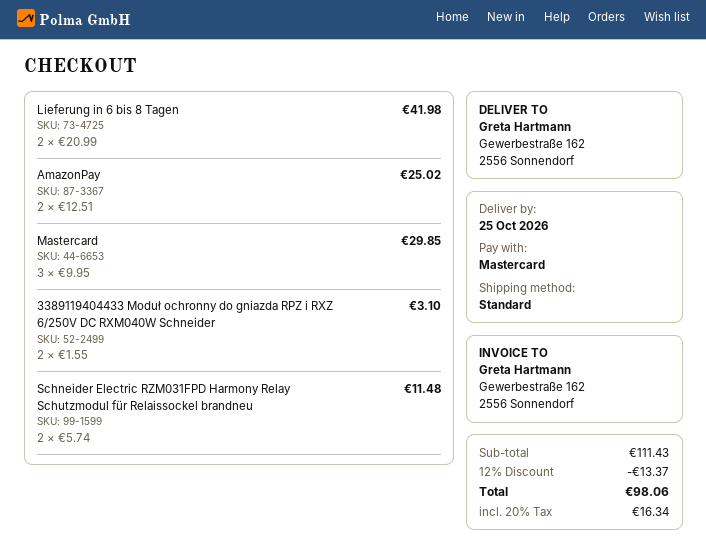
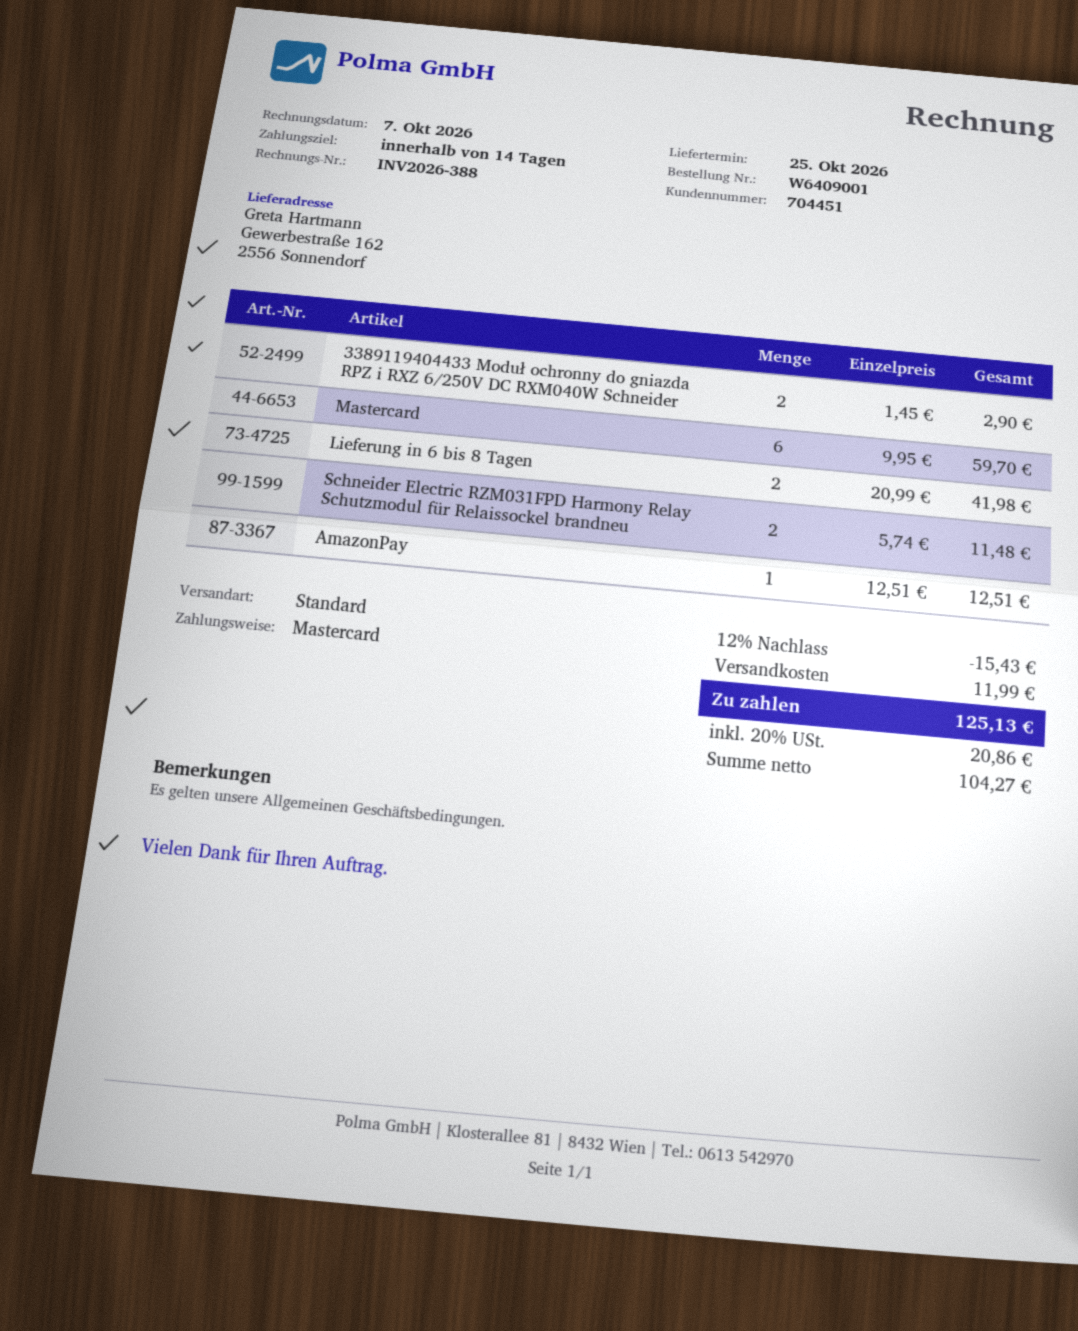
AmazonPay: 2 x 12.51 = 25.02 -> 1 x 12.51 = 12.51
Mastercard: 3 x 9.95 = 29.85 -> 6 x 9.95 = 59.70
3389119404433 Moduł ochronny do gniazda RPZ i RXZ 6/250V DC RXM040W Schneider: 2 x 1.55 = 3.10 -> 2 x 1.45 = 2.90
discount: 12% = 13.37 -> 12% = 15.43
shipping: none -> 11.99
tax: 20% = 16.34 -> 20% = 20.86
total: 98.06 -> 125.13

